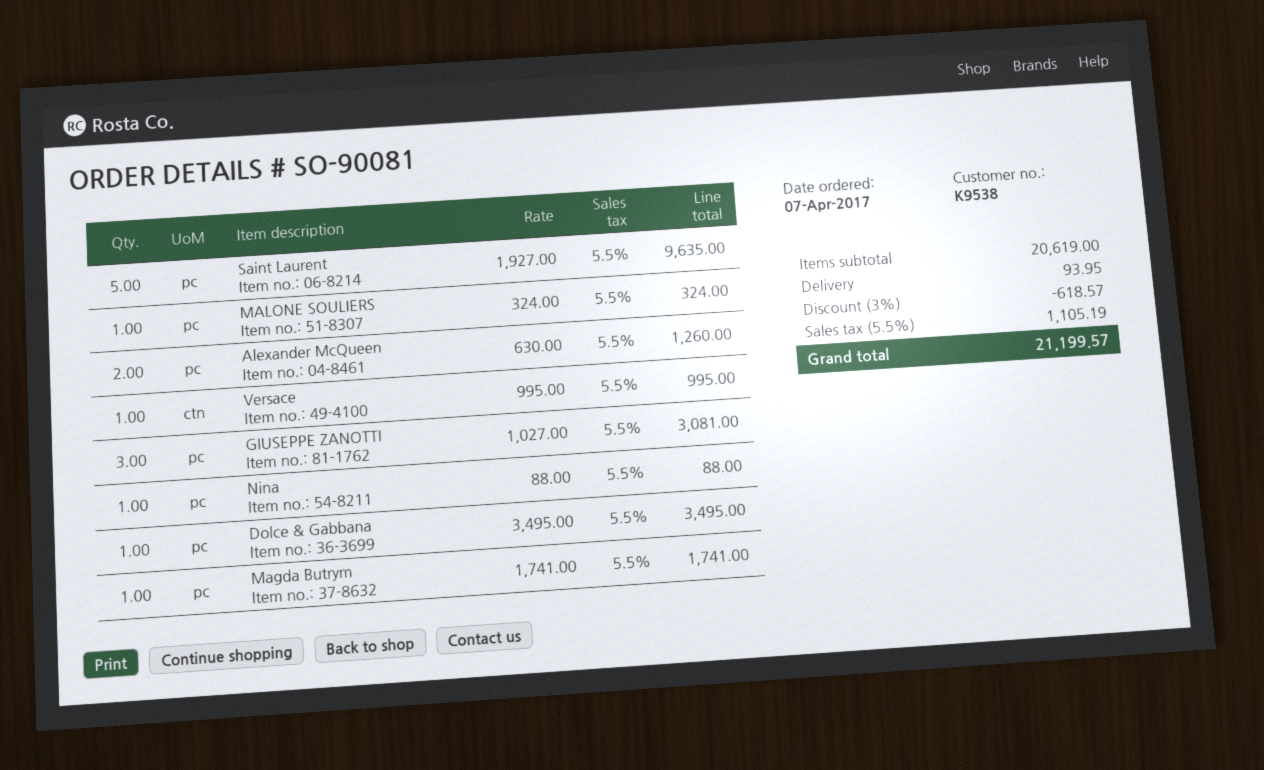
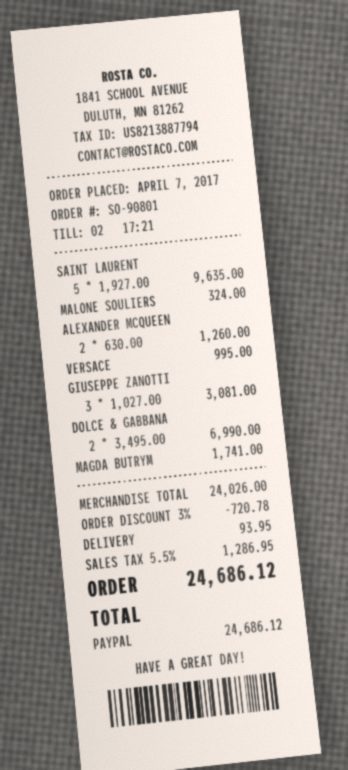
order number: SO-90081 -> SO-90801
Nina: 1 x 88.00 = 88.00 -> none
Dolce & Gabbana: 1 x 3495.00 = 3495.00 -> 2 x 3495.00 = 6990.00
subtotal: 20619.00 -> 24026.00
discount: 3% = 618.57 -> 3% = 720.78
tax: 5.5% = 1105.19 -> 5.5% = 1286.95
total: 21199.57 -> 24686.12

